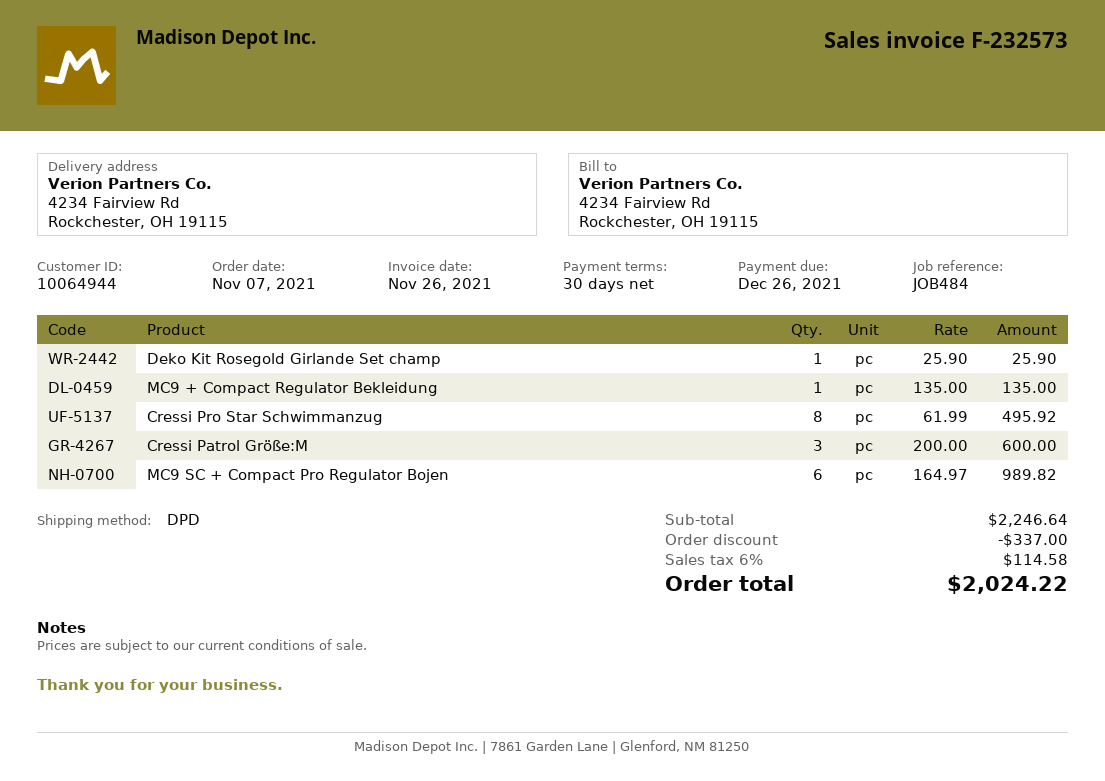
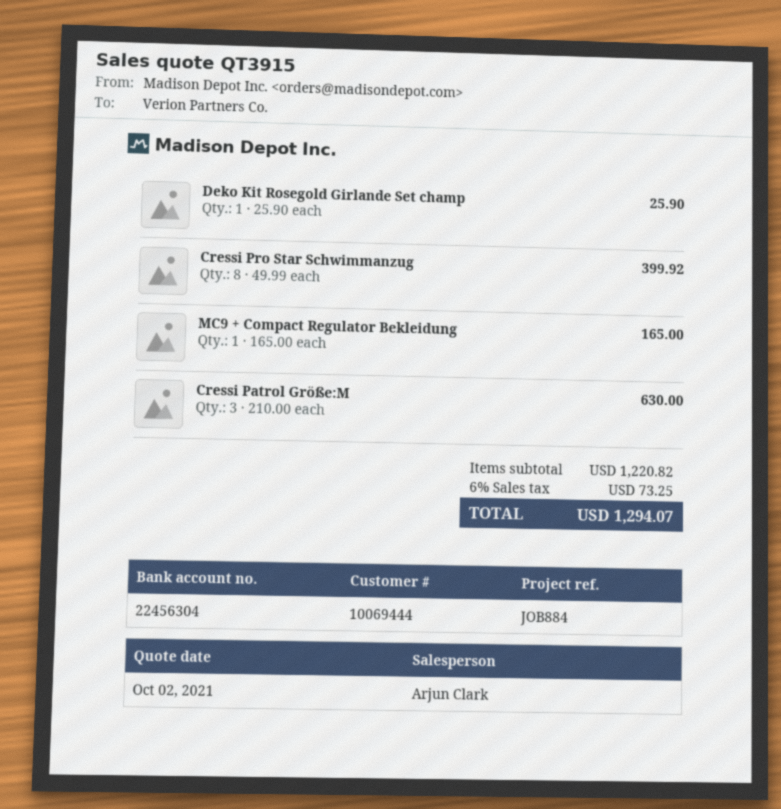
customer number: 10064944 -> 10069444
reference: JOB484 -> JOB884
MC9 + Compact Regulator Bekleidung: 1 x 135.00 = 135.00 -> 1 x 165.00 = 165.00
Cressi Pro Star Schwimmanzug: 8 x 61.99 = 495.92 -> 8 x 49.99 = 399.92
Cressi Patrol Größe:M: 3 x 200.00 = 600.00 -> 3 x 210.00 = 630.00
MC9 SC + Compact Pro Regulator Bojen: 6 x 164.97 = 989.82 -> none
subtotal: 2246.64 -> 1220.82
discount: 337.00 -> none
tax: 6% = 114.58 -> 6% = 73.25
total: 2024.22 -> 1294.07

